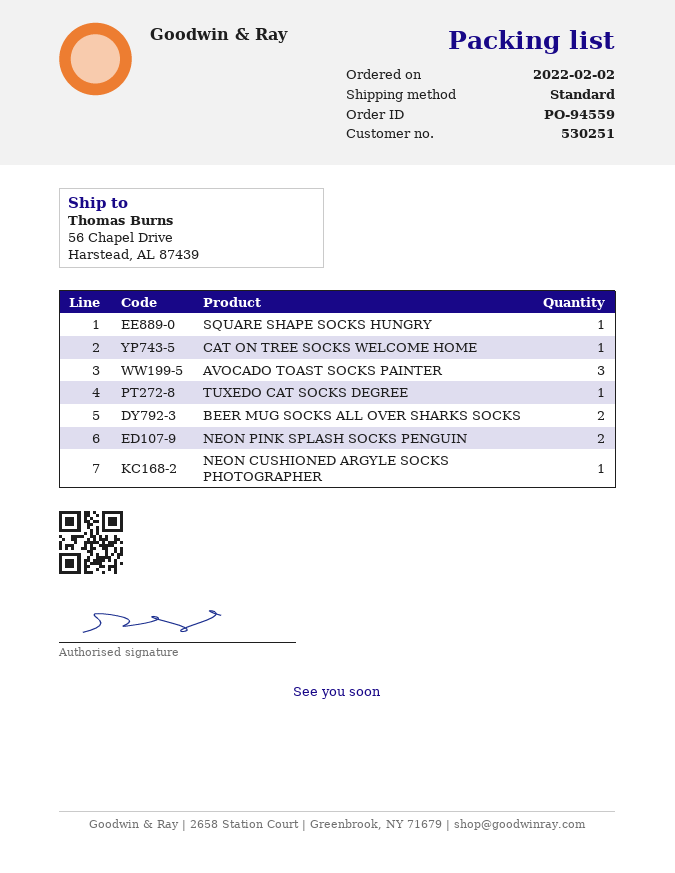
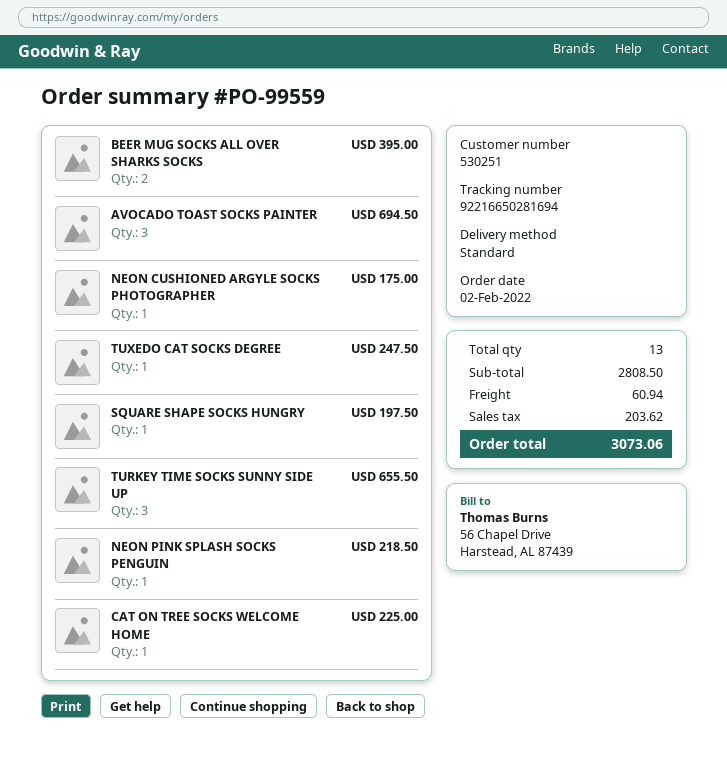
order number: PO-94559 -> PO-99559
NEON PINK SPLASH SOCKS PENGUIN: 2 -> 1
TURKEY TIME SOCKS SUNNY SIDE UP: none -> 3

